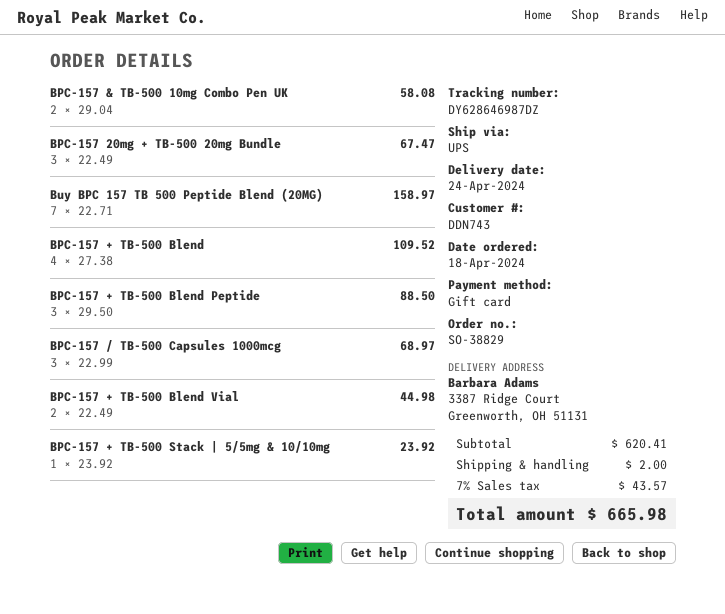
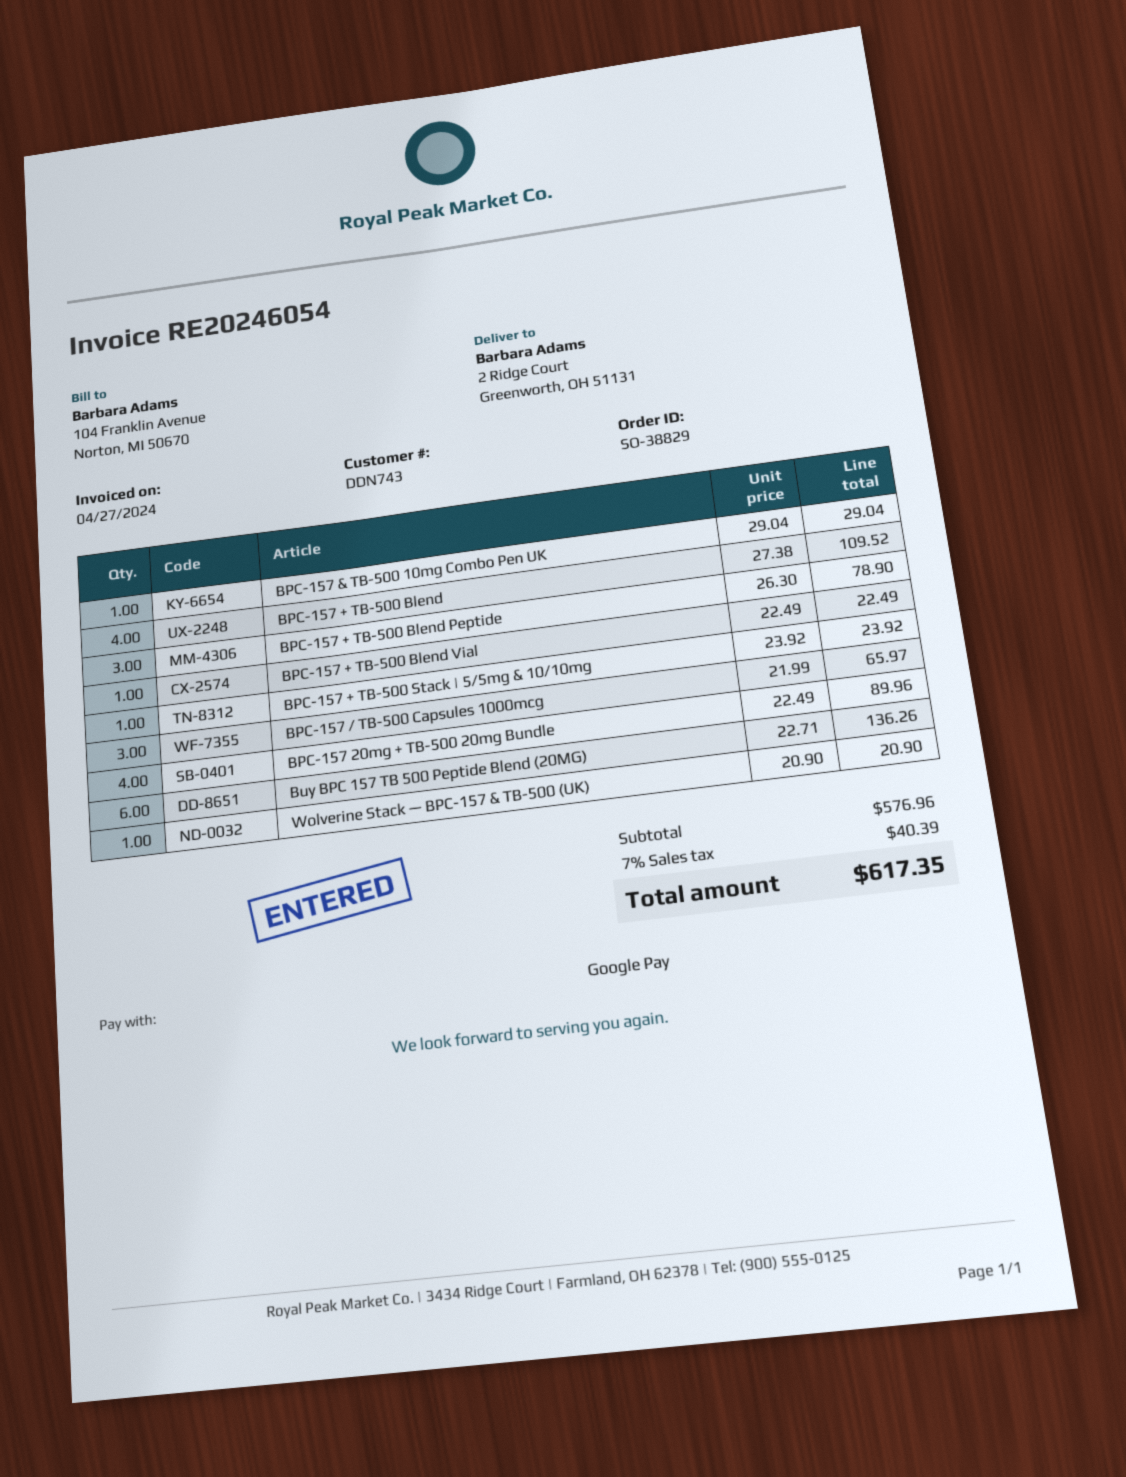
payment method: gift card -> Google Pay
ship to: 3387 Ridge Court, Greenworth, OH 51131 -> 2 Ridge Court, Greenworth, OH 51131
BPC-157 & TB-500 10mg Combo Pen UK: 2 x 29.04 = 58.08 -> 1 x 29.04 = 29.04
BPC-157 20mg + TB-500 20mg Bundle: 3 x 22.49 = 67.47 -> 4 x 22.49 = 89.96
Buy BPC 157 TB 500 Peptide Blend (20MG): 7 x 22.71 = 158.97 -> 6 x 22.71 = 136.26
BPC-157 + TB-500 Blend Peptide: 3 x 29.50 = 88.50 -> 3 x 26.30 = 78.90
BPC-157 / TB-500 Capsules 1000mcg: 3 x 22.99 = 68.97 -> 3 x 21.99 = 65.97
BPC-157 + TB-500 Blend Vial: 2 x 22.49 = 44.98 -> 1 x 22.49 = 22.49
Wolverine Stack — BPC-157 & TB-500 (UK): none -> 1 x 20.90 = 20.90
subtotal: 620.41 -> 576.96
shipping: 2.00 -> none
tax: 7% = 43.57 -> 7% = 40.39
total: 665.98 -> 617.35

